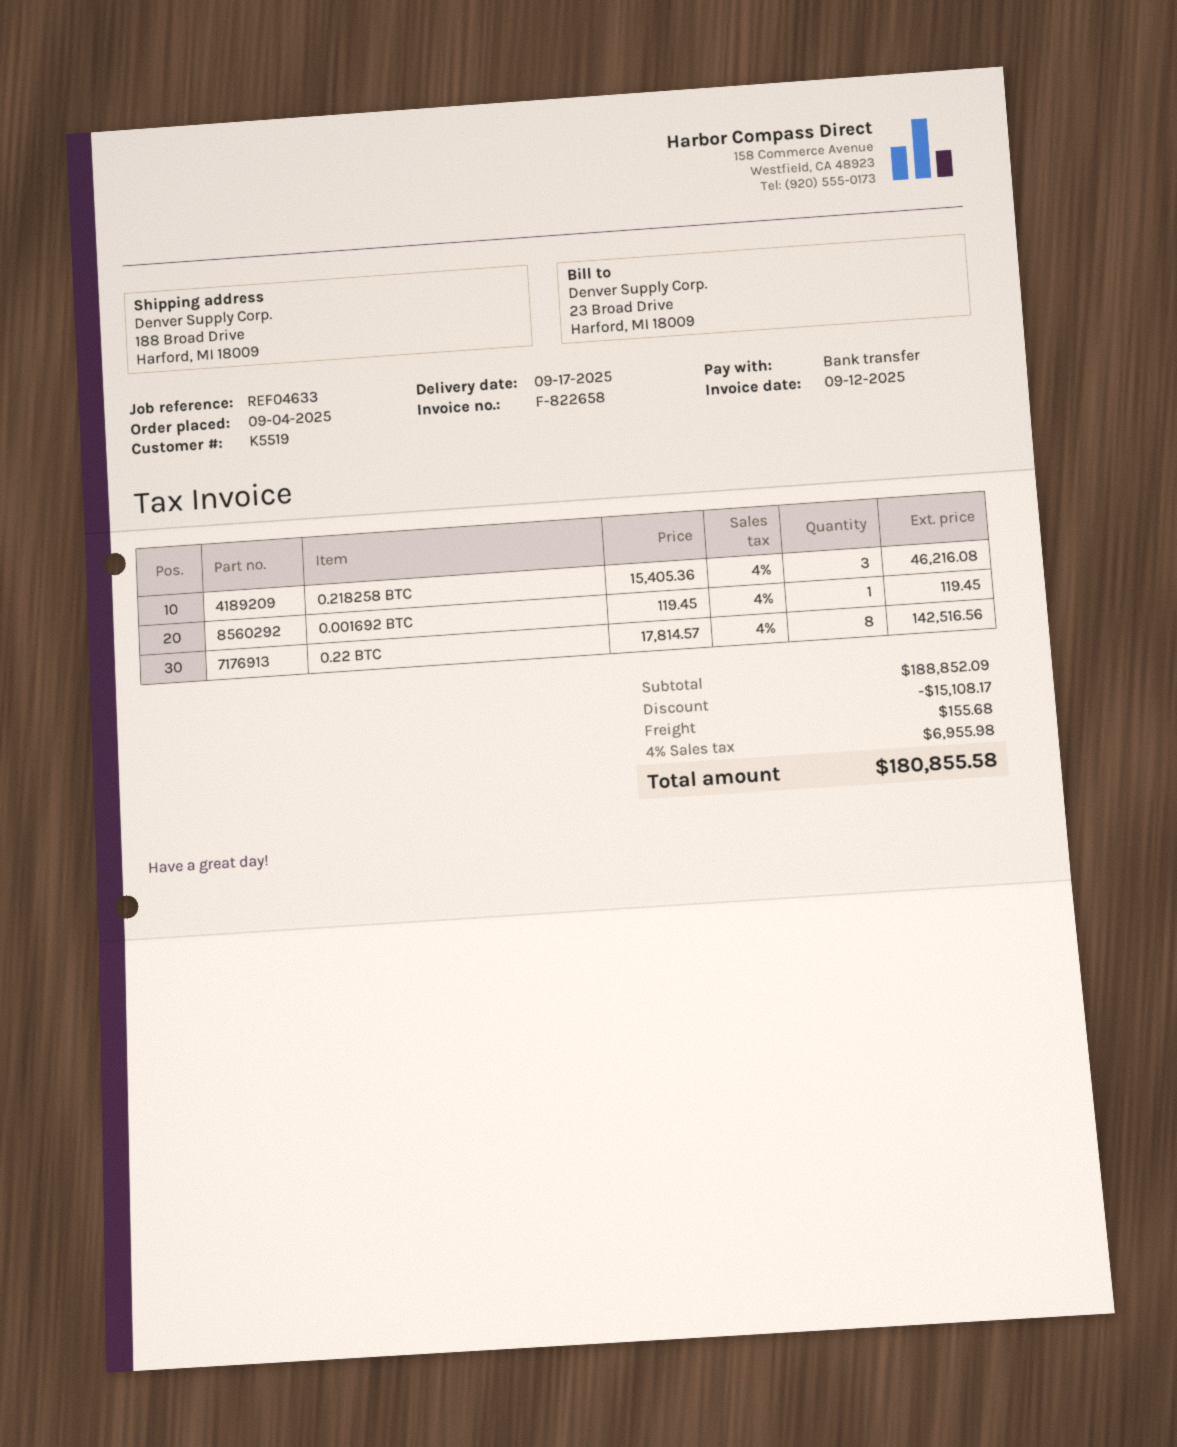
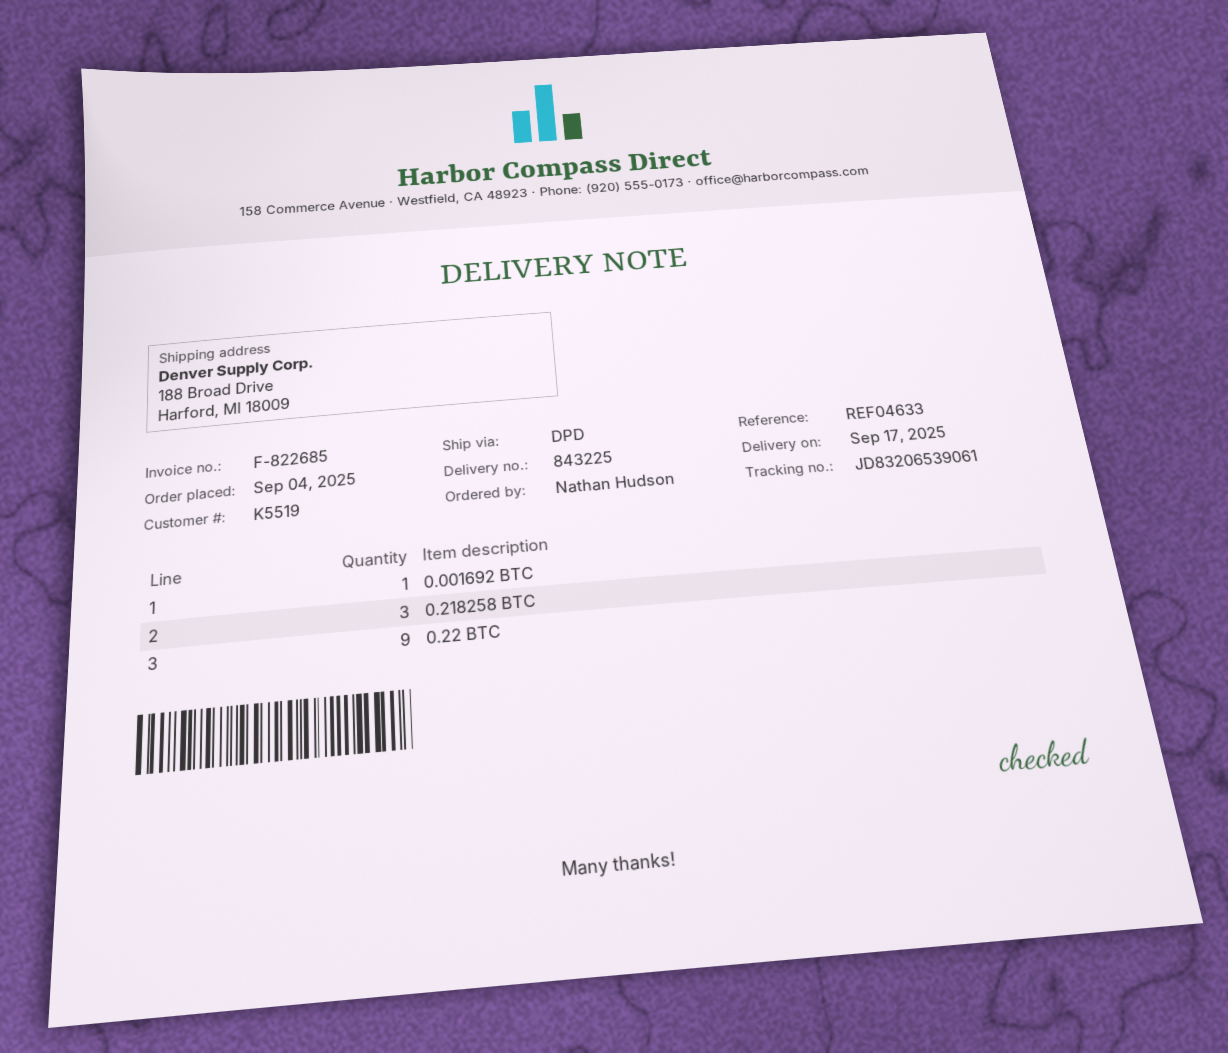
invoice number: F-822658 -> F-822685
0.22 BTC: 8 -> 9

